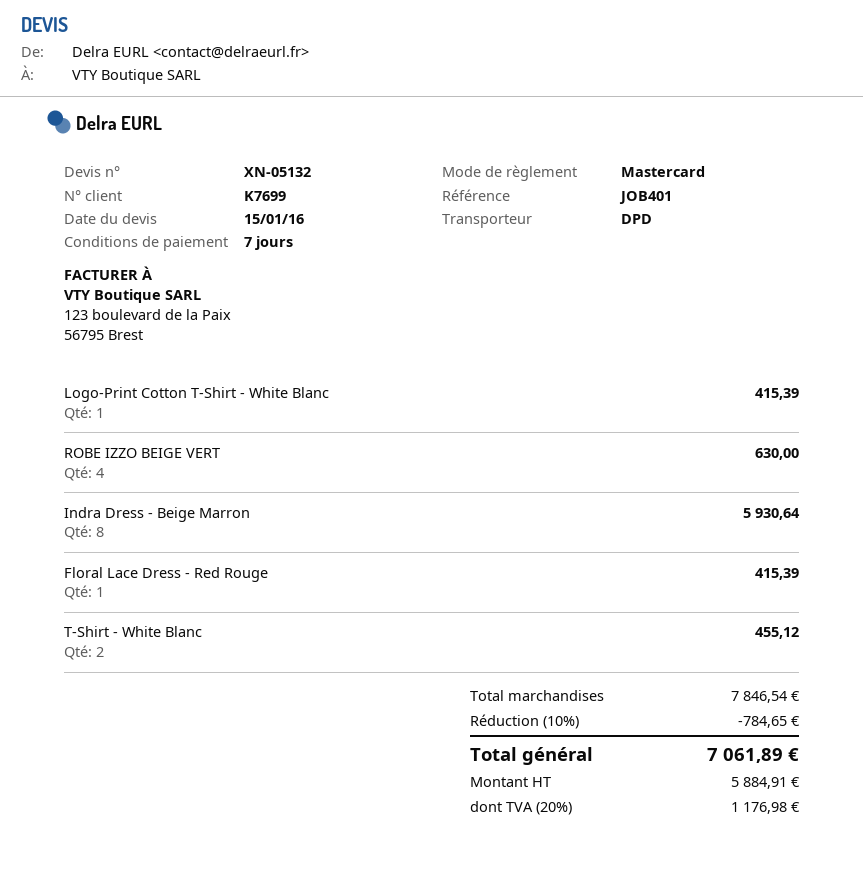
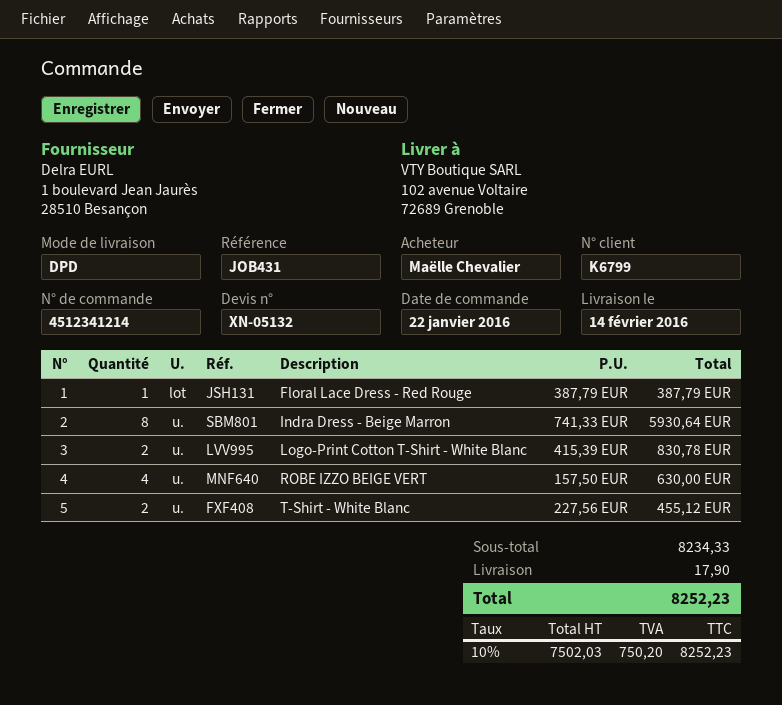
customer number: K7699 -> K6799
reference: JOB401 -> JOB431
Logo-Print Cotton T-Shirt - White Blanc: 1 for 415.39 -> 2 for 830.78
Floral Lace Dress - Red Rouge: 1 for 415.39 -> 1 for 387.79
subtotal: 7846.54 -> 8234.33
discount: 10% = 784.65 -> none
shipping: none -> 17.90
net: 5884.91 -> 7502.03
tax: 20% = 1176.98 -> 10% = 750.20
total: 7061.89 -> 8252.23

